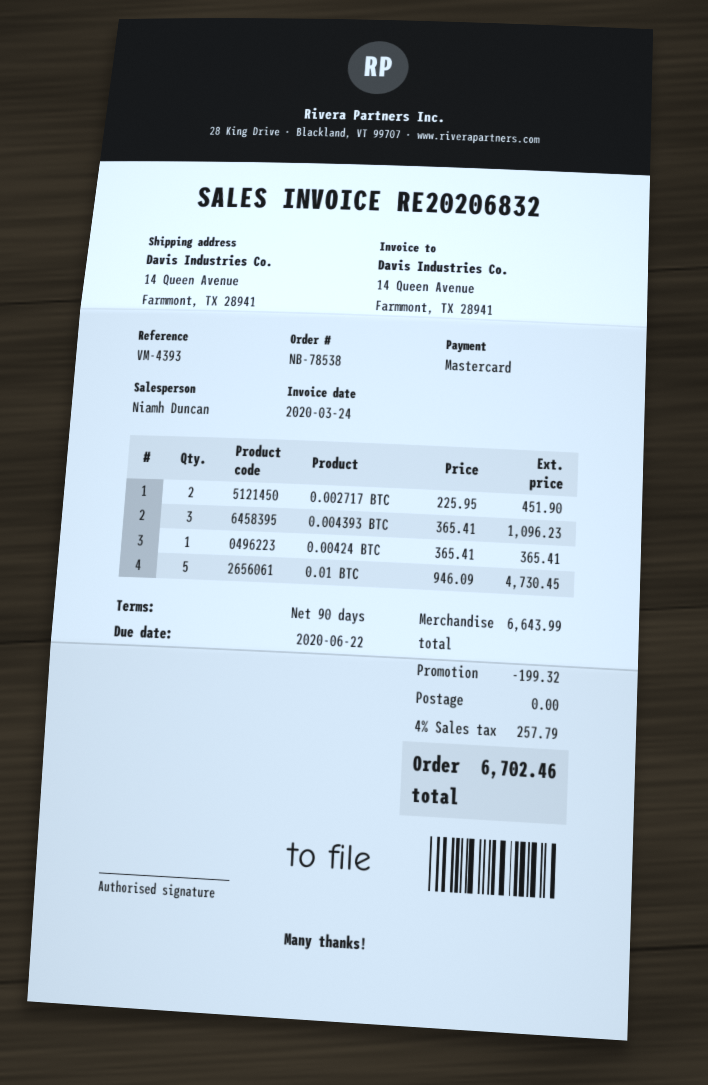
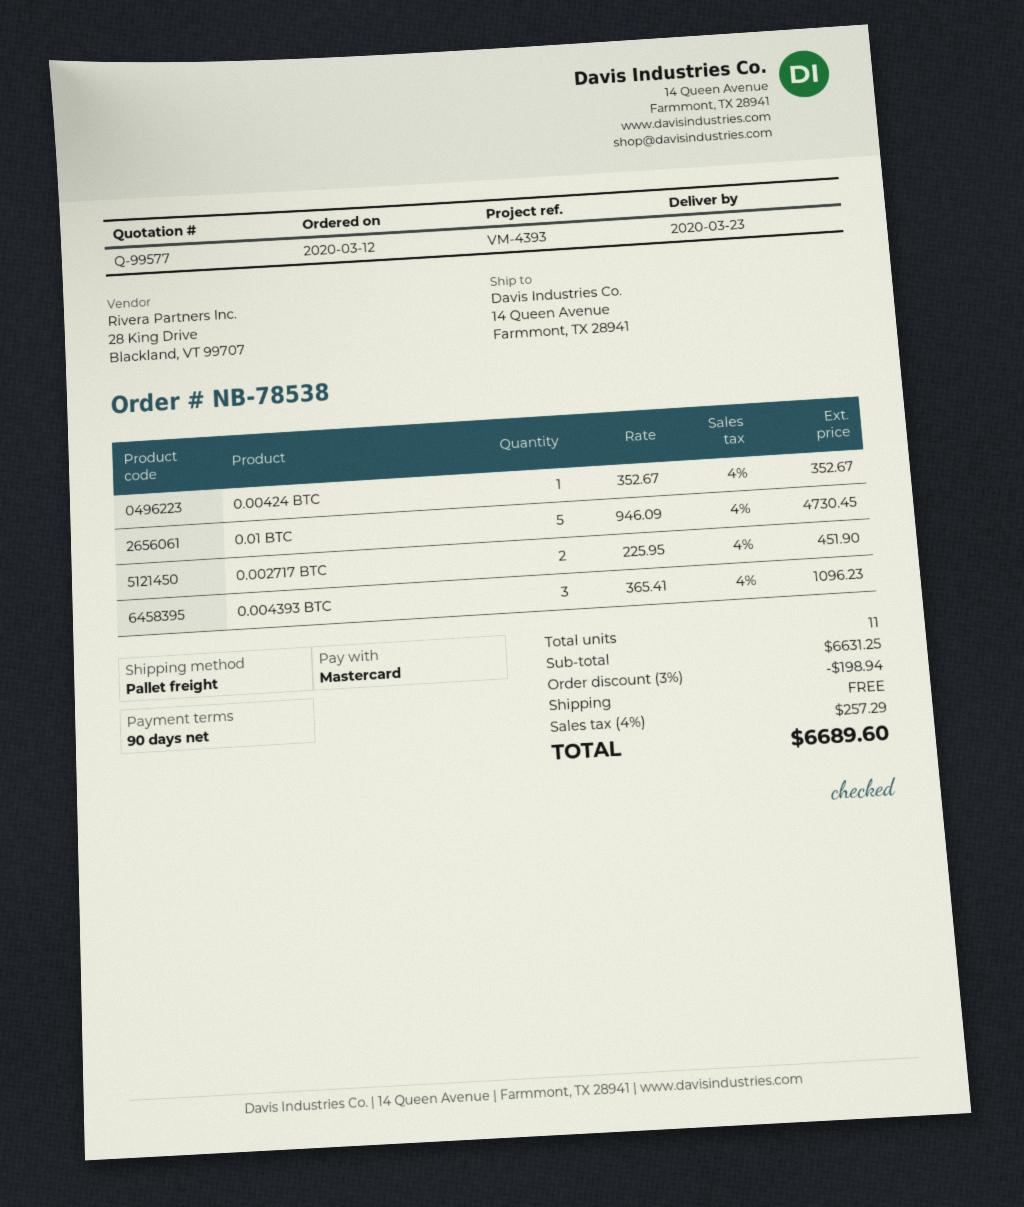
0.00424 BTC: 1 x 365.41 = 365.41 -> 1 x 352.67 = 352.67
subtotal: 6643.99 -> 6631.25
discount: 199.32 -> 198.94
tax: 4% = 257.79 -> 4% = 257.29
total: 6702.46 -> 6689.60

